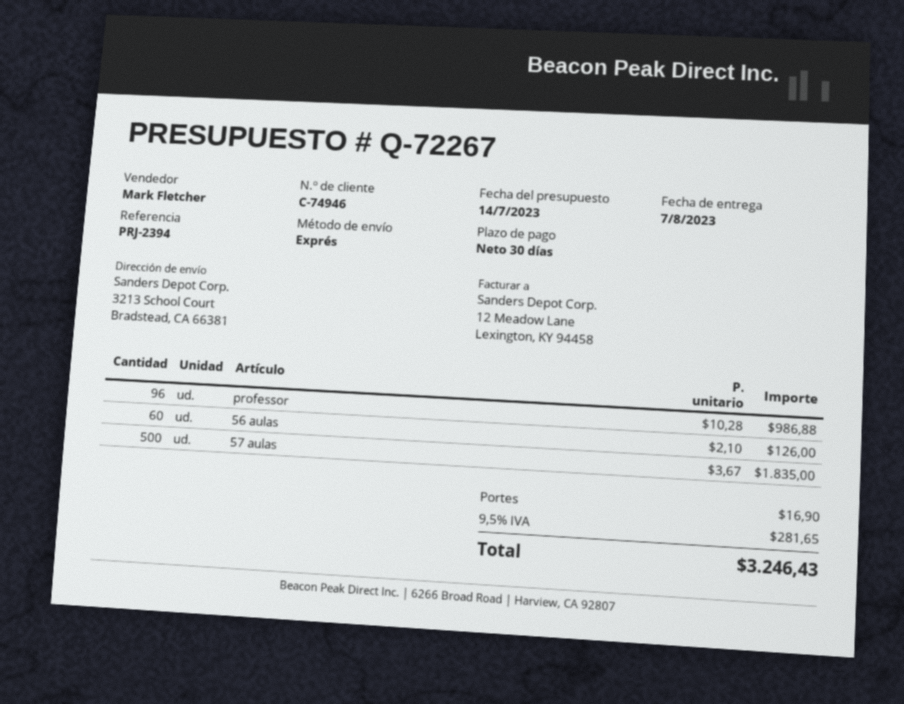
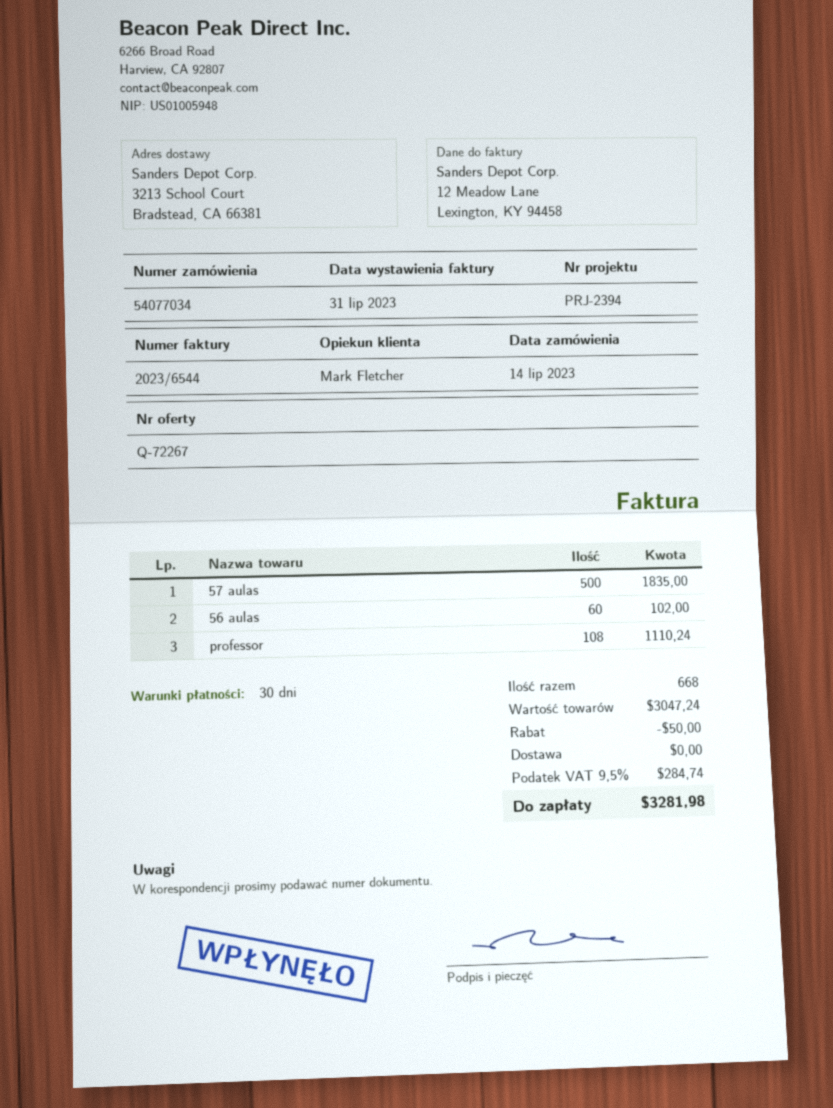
professor: 96 for 986.88 -> 108 for 1110.24
56 aulas: 60 for 126.00 -> 60 for 102.00
discount: none -> 50.00
shipping: 16.90 -> 0.00
tax: 9.5% = 281.65 -> 9.5% = 284.74
total: 3246.43 -> 3281.98

